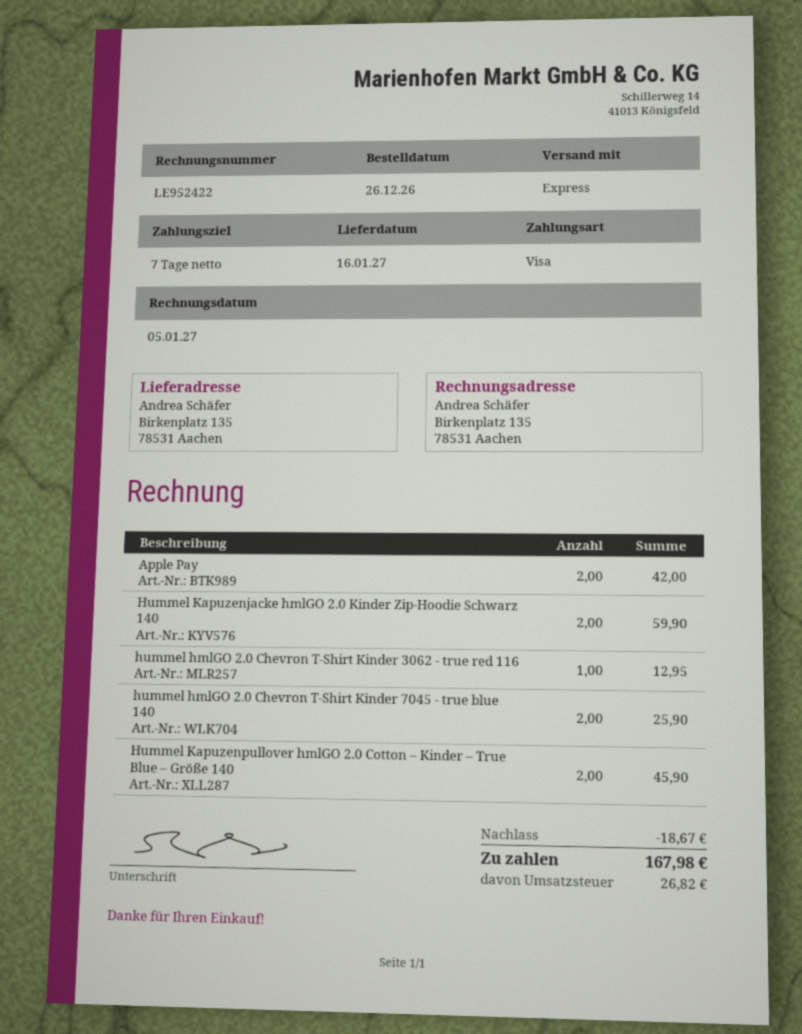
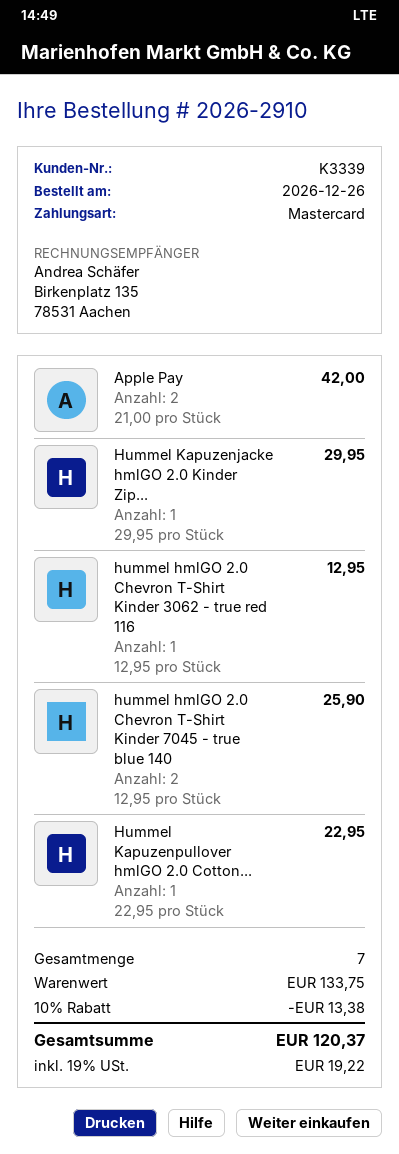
payment method: Visa -> Mastercard
Hummel Kapuzenjacke hmlGO 2.0 Kinder Zip-Hoodie Schwarz 140: 2 for 59.90 -> 1 for 29.95
Hummel Kapuzenpullover hmlGO 2.0 Cotton – Kinder – True Blue – Größe 140: 2 for 45.90 -> 1 for 22.95
discount: 18.67 -> 13.38
tax: 26.82 -> 19.22
total: 167.98 -> 120.37

